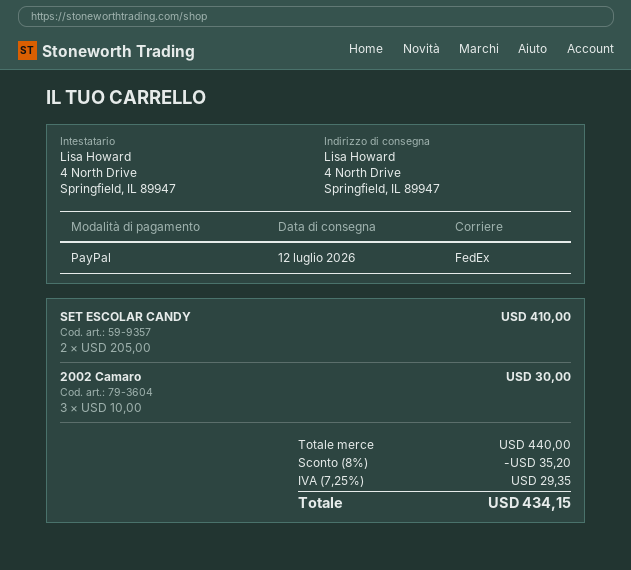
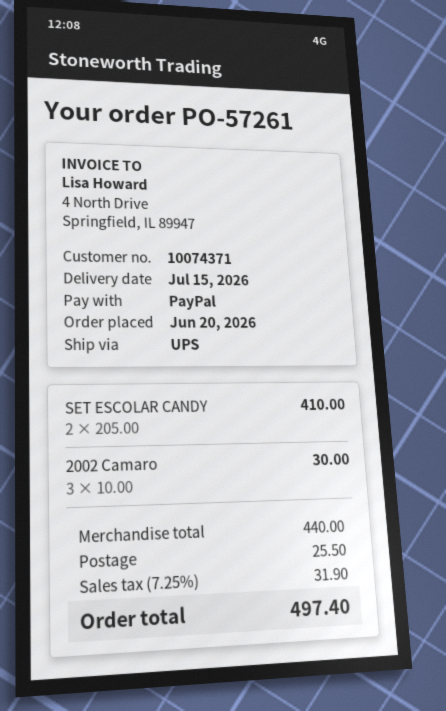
delivery date: 2026-07-12 -> 2026-07-15
shipping method: FedEx -> UPS
discount: 8% = 35.20 -> none
shipping: none -> 25.50
tax: 7.25% = 29.35 -> 7.25% = 31.90
total: 434.15 -> 497.40

